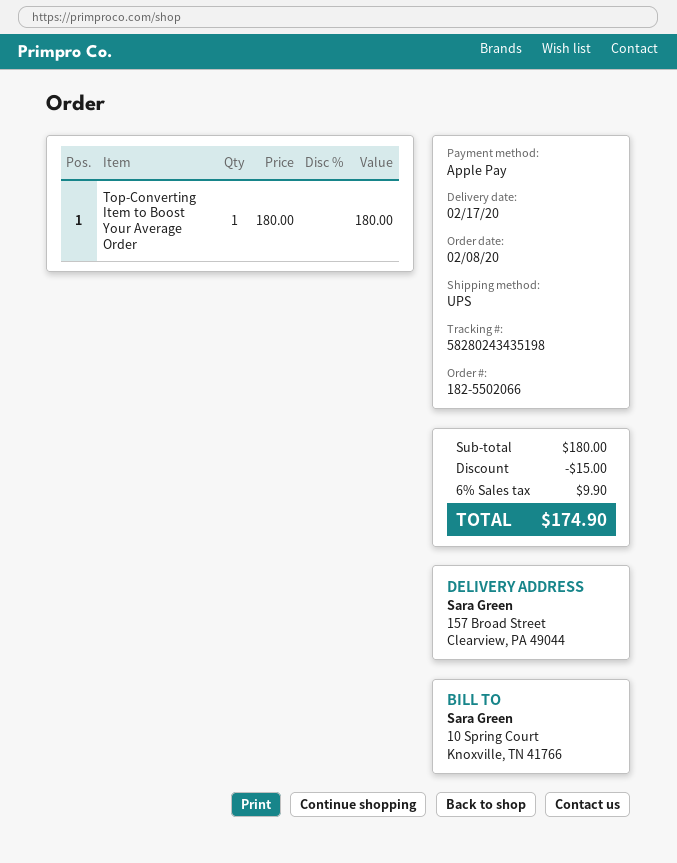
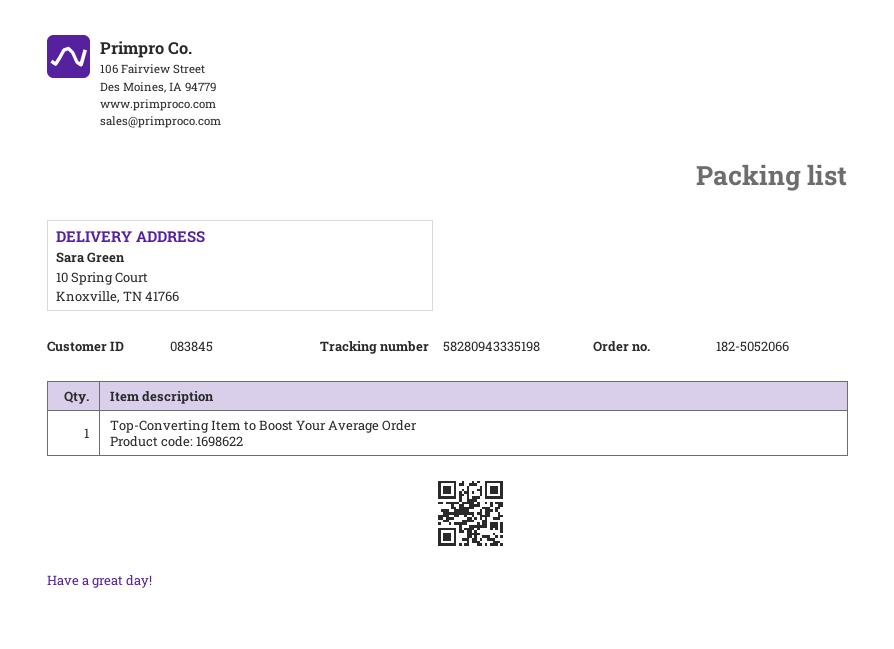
order number: 182-5502066 -> 182-5052066
tracking number: 58280243435198 -> 58280943335198
ship to: 157 Broad Street, Clearview, PA 49044 -> 10 Spring Court, Knoxville, TN 41766

